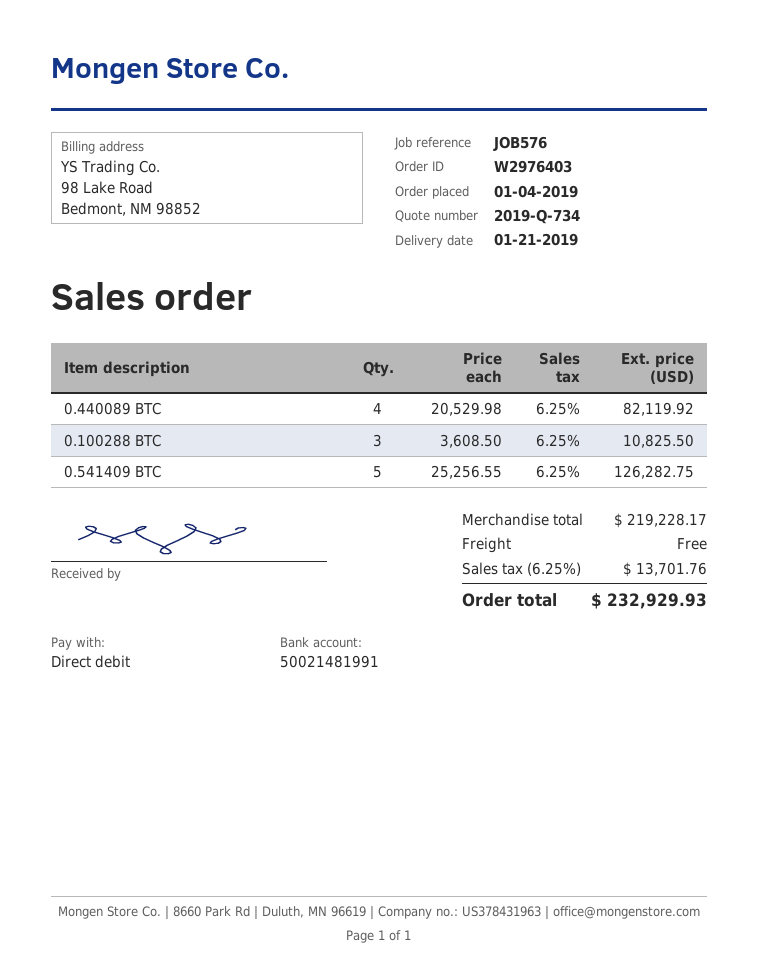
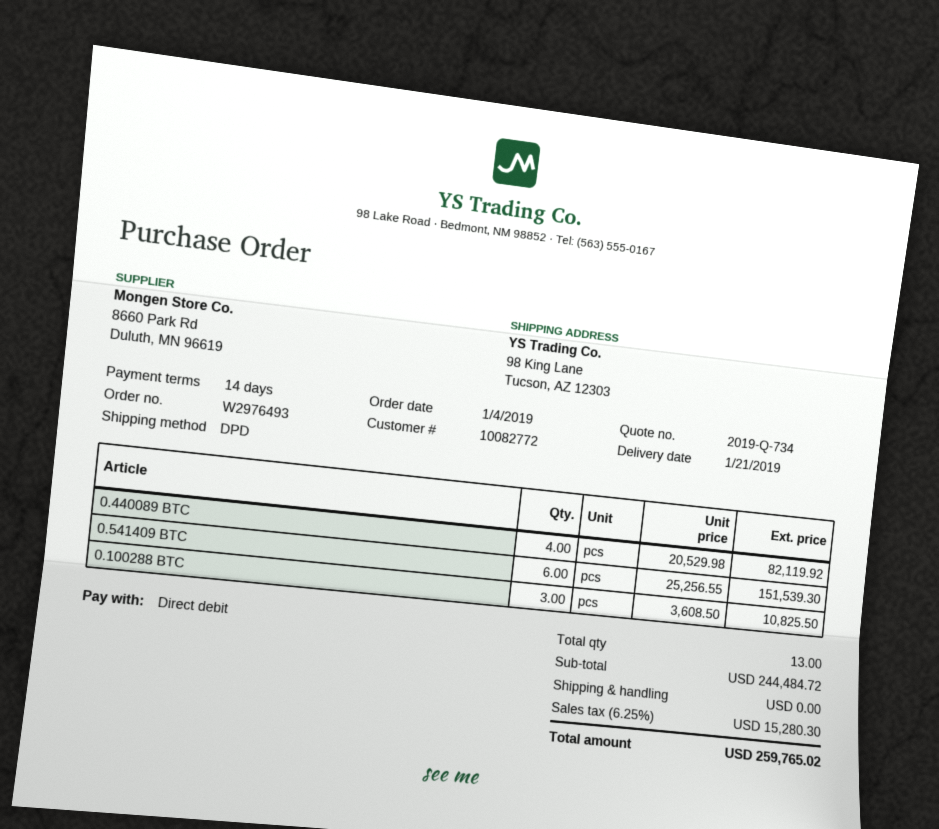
order number: W2976403 -> W2976493
0.541409 BTC: 5 x 25256.55 = 126282.75 -> 6 x 25256.55 = 151539.30
subtotal: 219228.17 -> 244484.72
tax: 6.25% = 13701.76 -> 6.25% = 15280.30
total: 232929.93 -> 259765.02

